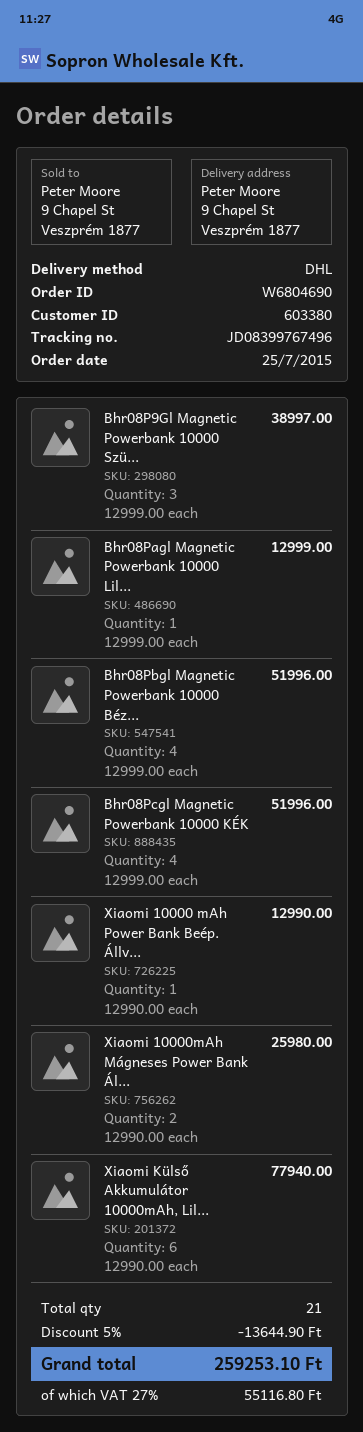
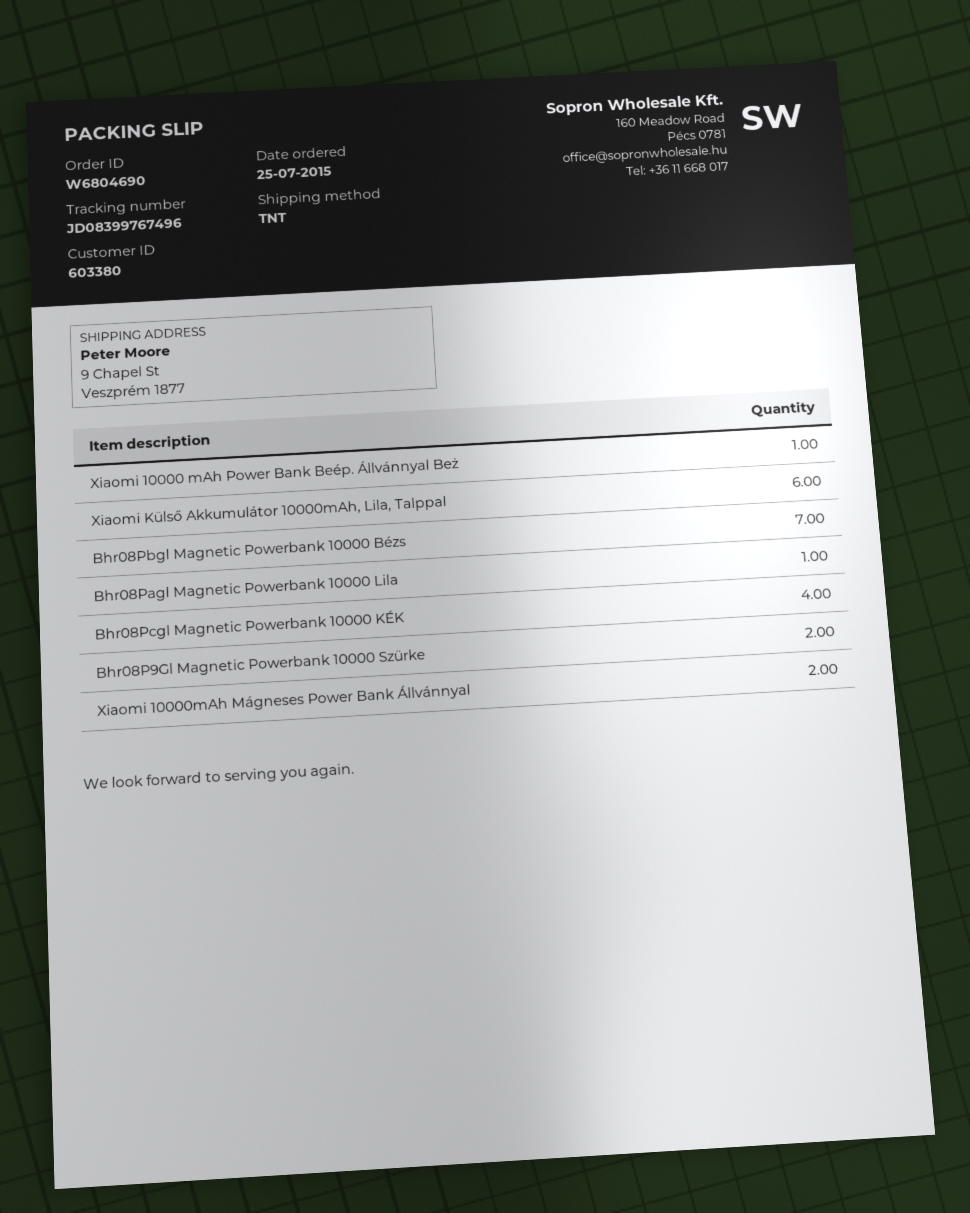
shipping method: DHL -> TNT
Bhr08P9Gl Magnetic Powerbank 10000 Szü...: 3 -> 2
Bhr08Pbgl Magnetic Powerbank 10000 Béz...: 4 -> 7

